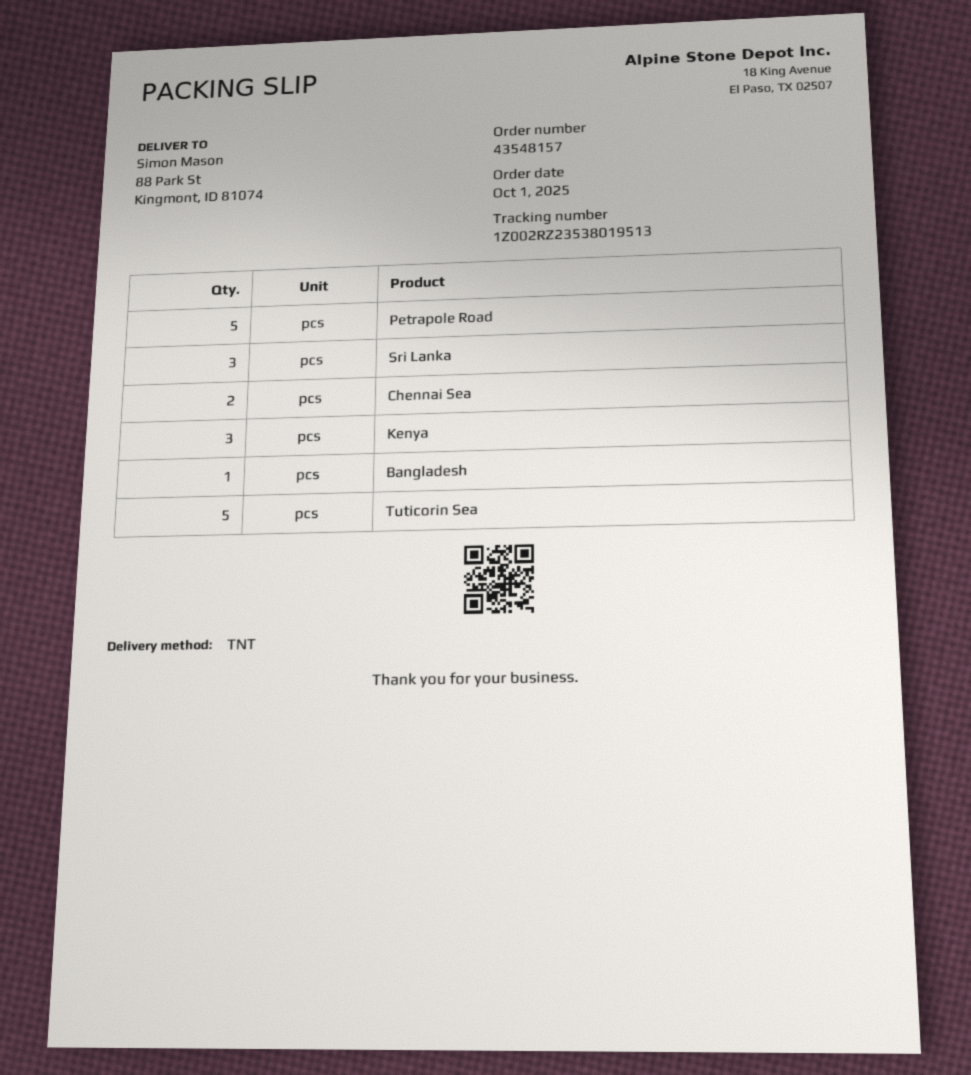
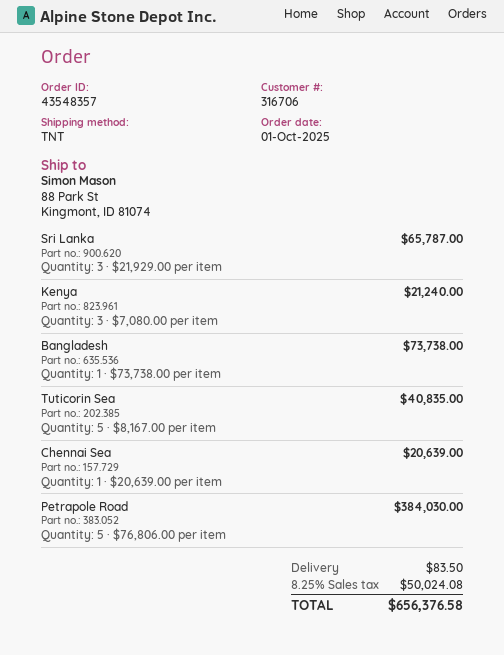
order number: 43548157 -> 43548357
Chennai Sea: 2 -> 1

